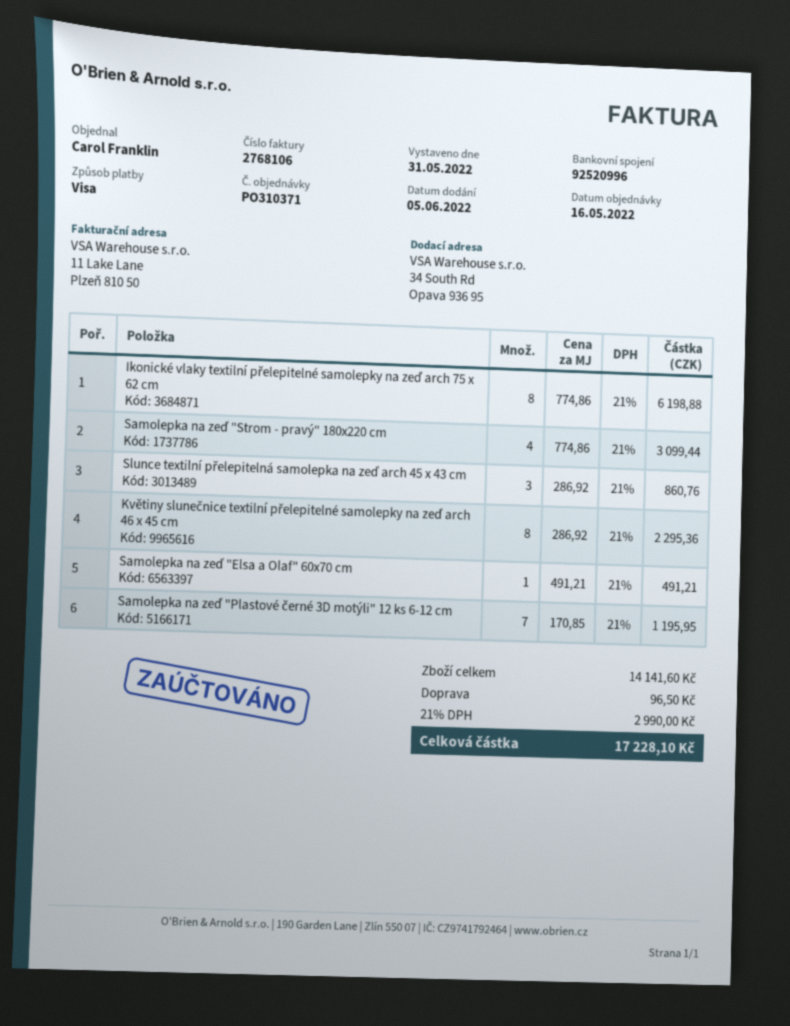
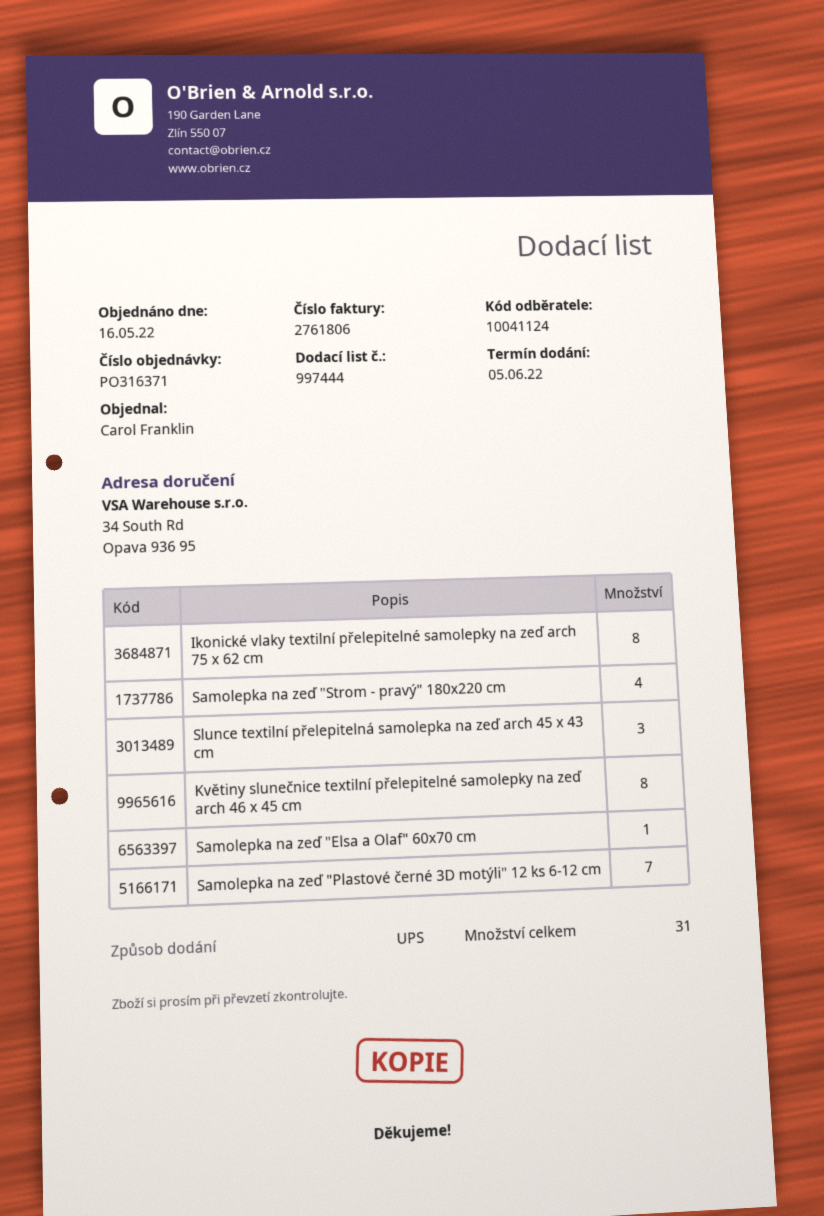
order number: PO310371 -> PO316371
invoice number: 2768106 -> 2761806

